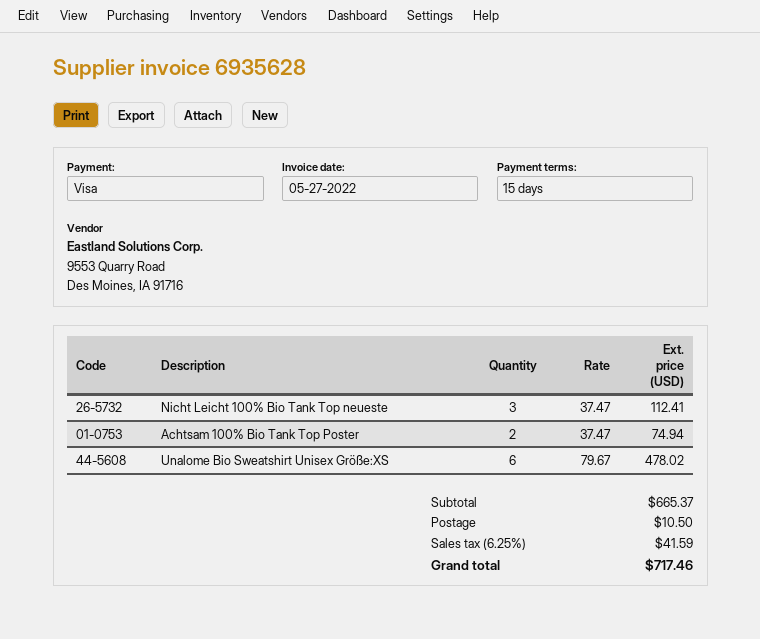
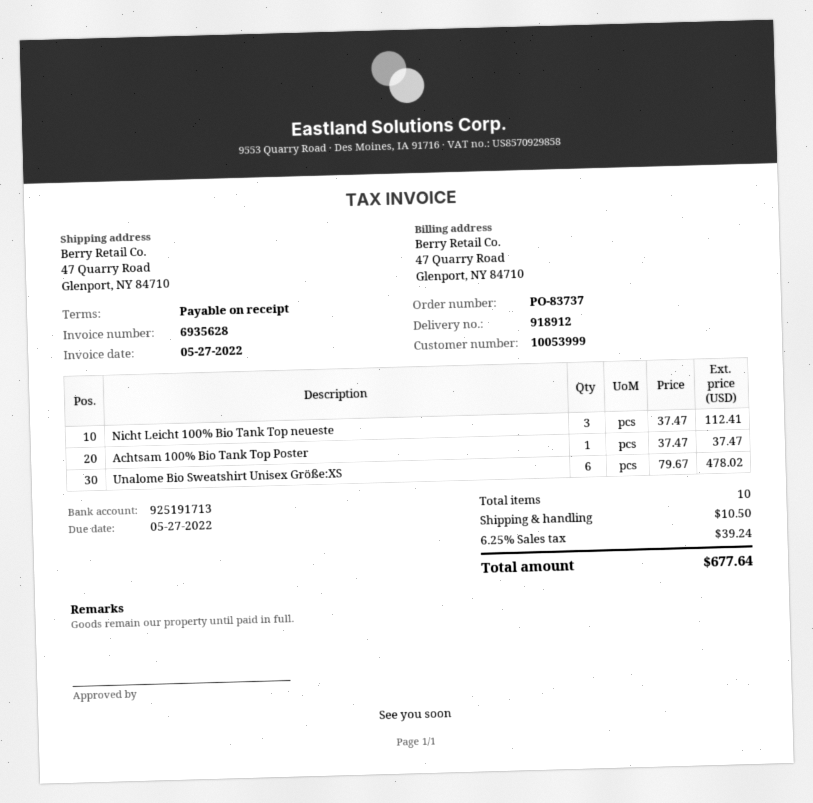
payment terms: 15 days -> on receipt
Achtsam 100% Bio Tank Top Poster: 2 x 37.47 = 74.94 -> 1 x 37.47 = 37.47
tax: 6.25% = 41.59 -> 6.25% = 39.24
total: 717.46 -> 677.64

